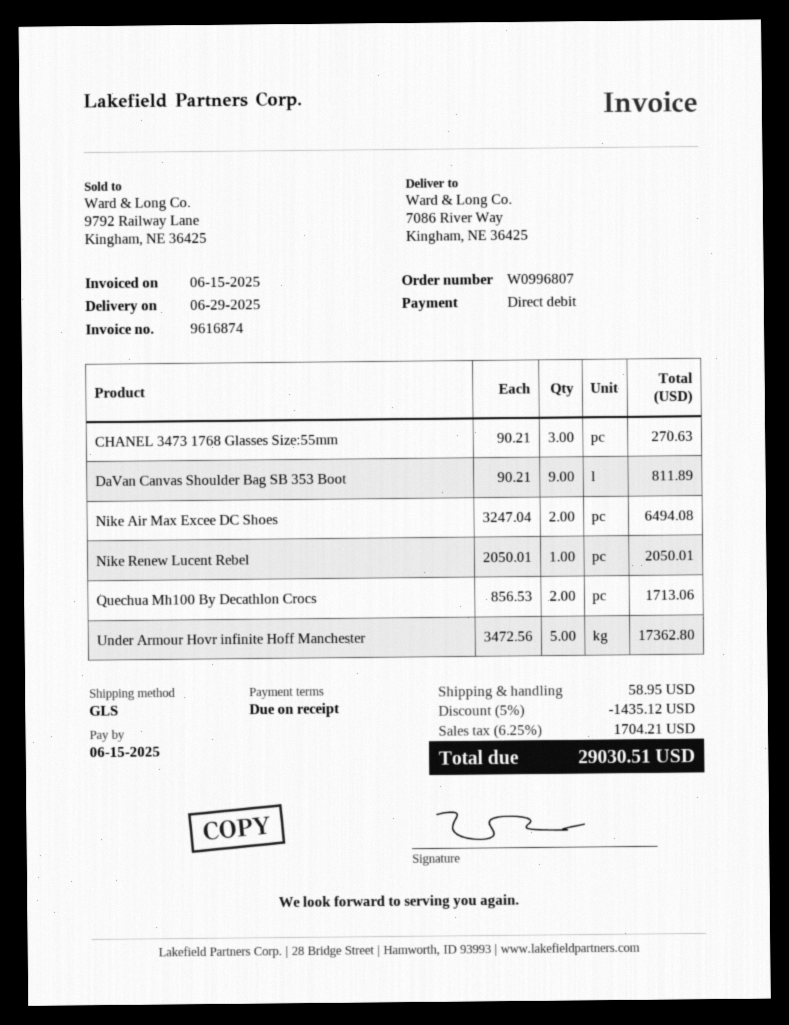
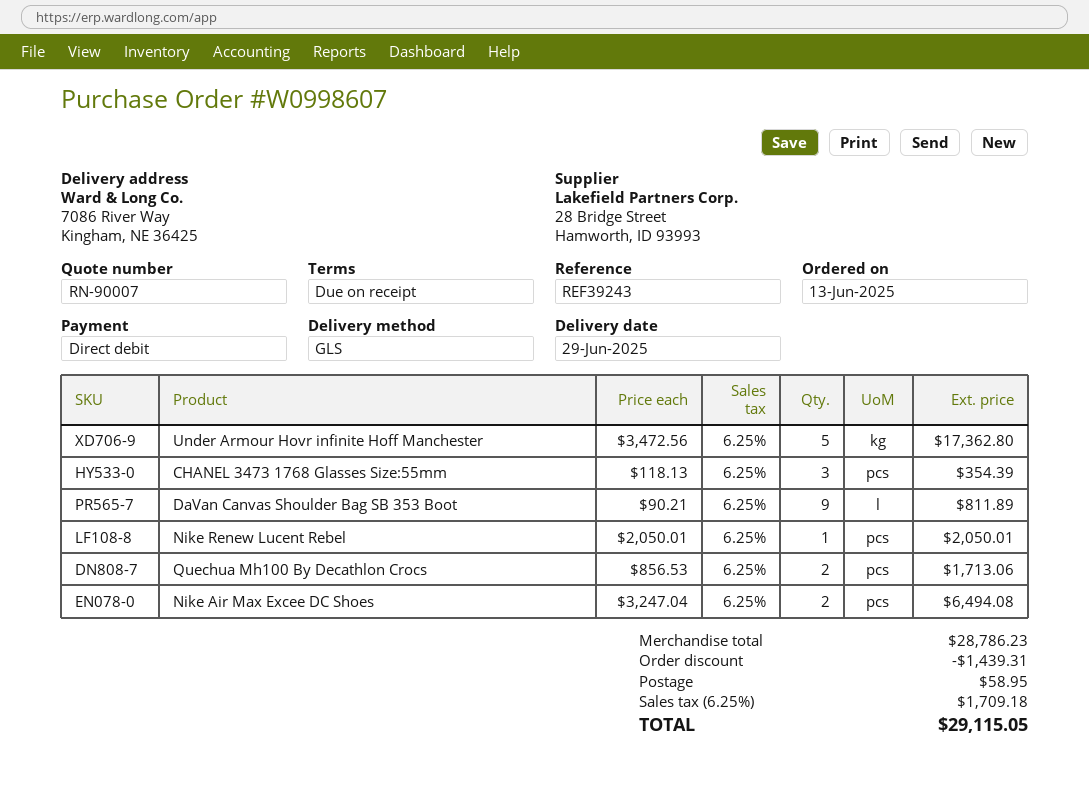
order number: W0996807 -> W0998607
CHANEL 3473 1768 Glasses Size:55mm: 3 x 90.21 = 270.63 -> 3 x 118.13 = 354.39
discount: 1435.12 -> 1439.31
tax: 6.25% = 1704.21 -> 6.25% = 1709.18
total: 29030.51 -> 29115.05

